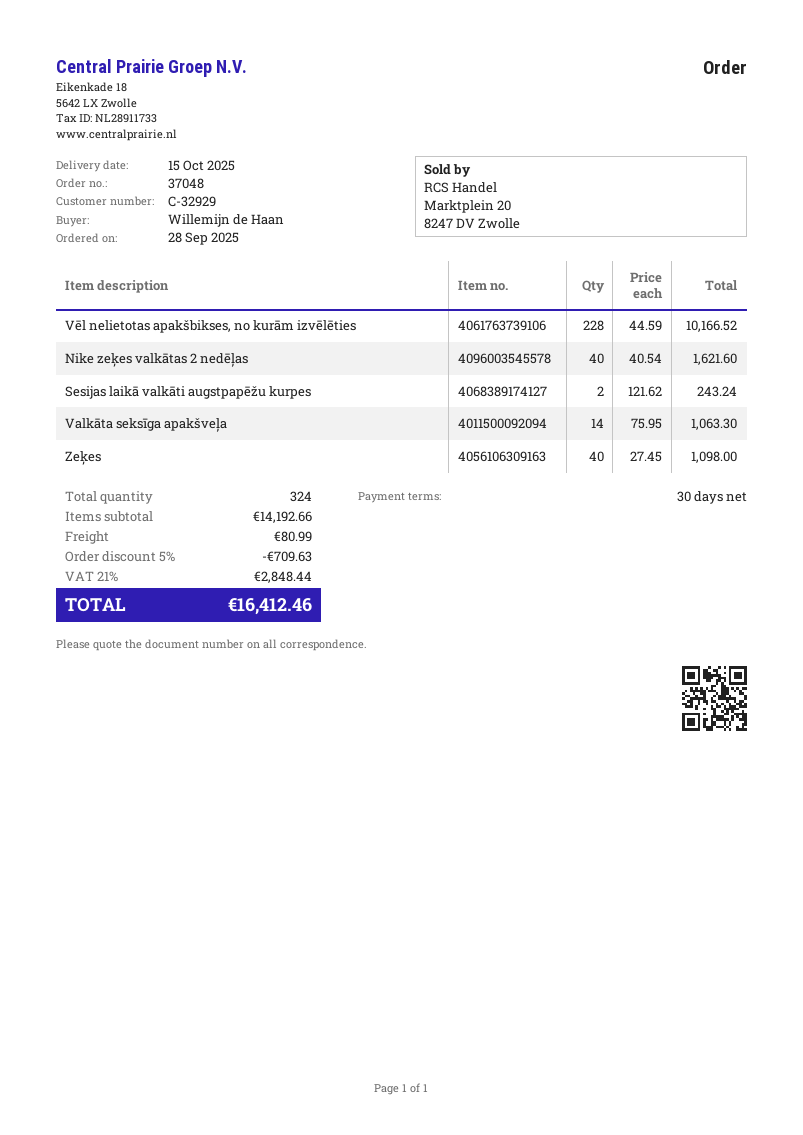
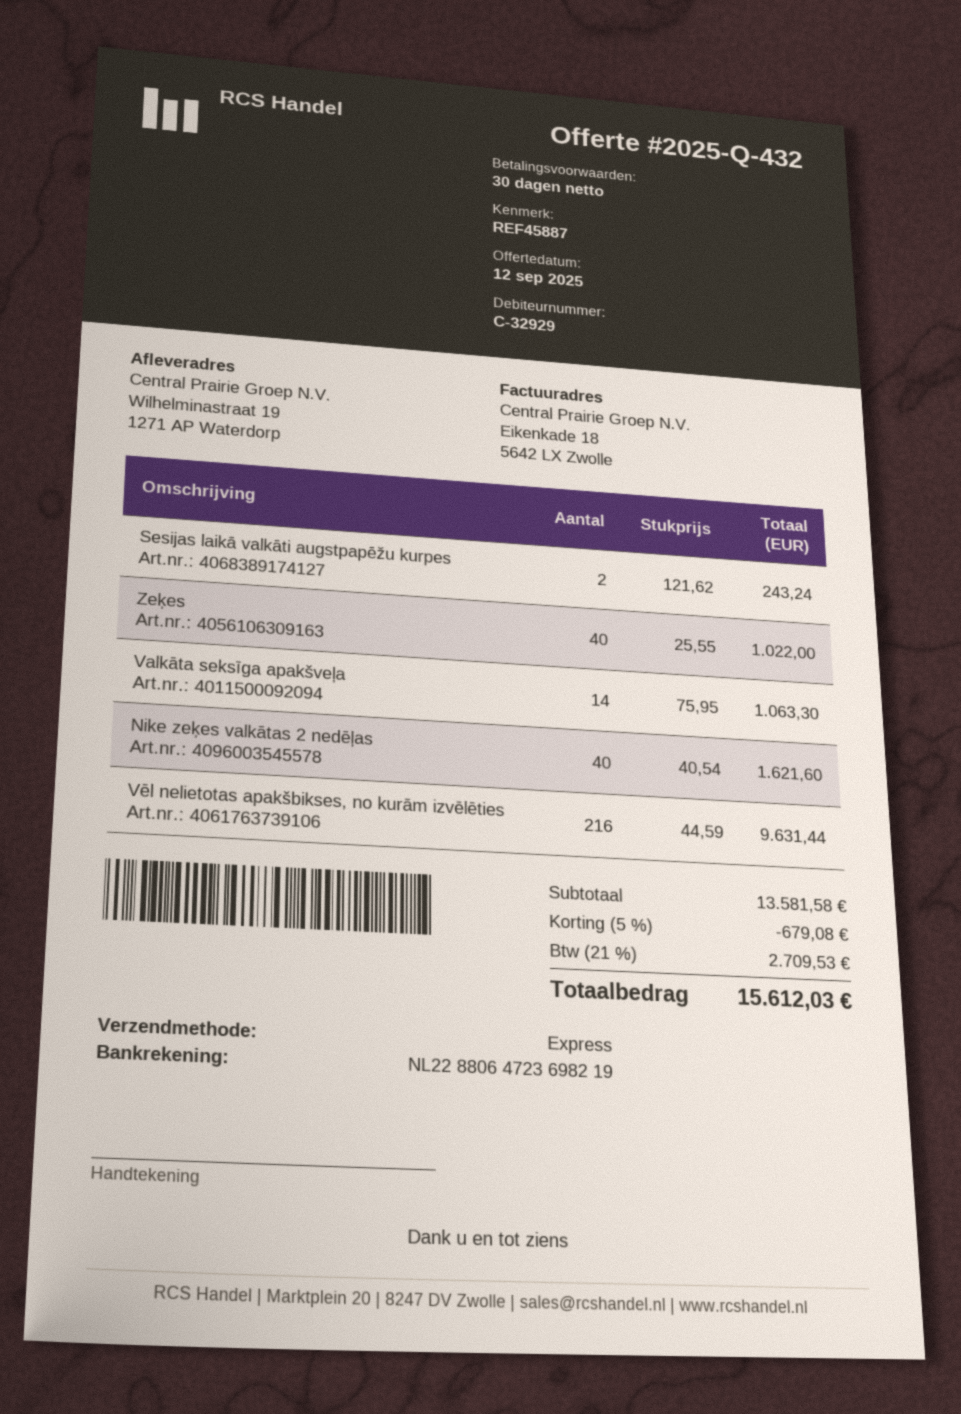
Vēl nelietotas apakšbikses, no kurām izvēlēties: 228 x 44.59 = 10166.52 -> 216 x 44.59 = 9631.44
Zeķes: 40 x 27.45 = 1098.00 -> 40 x 25.55 = 1022.00
subtotal: 14192.66 -> 13581.58
discount: 5% = 709.63 -> 5% = 679.08
shipping: 80.99 -> none
tax: 21% = 2848.44 -> 21% = 2709.53
total: 16412.46 -> 15612.03

